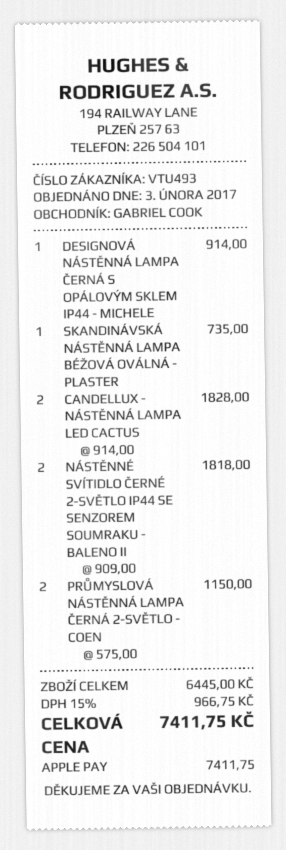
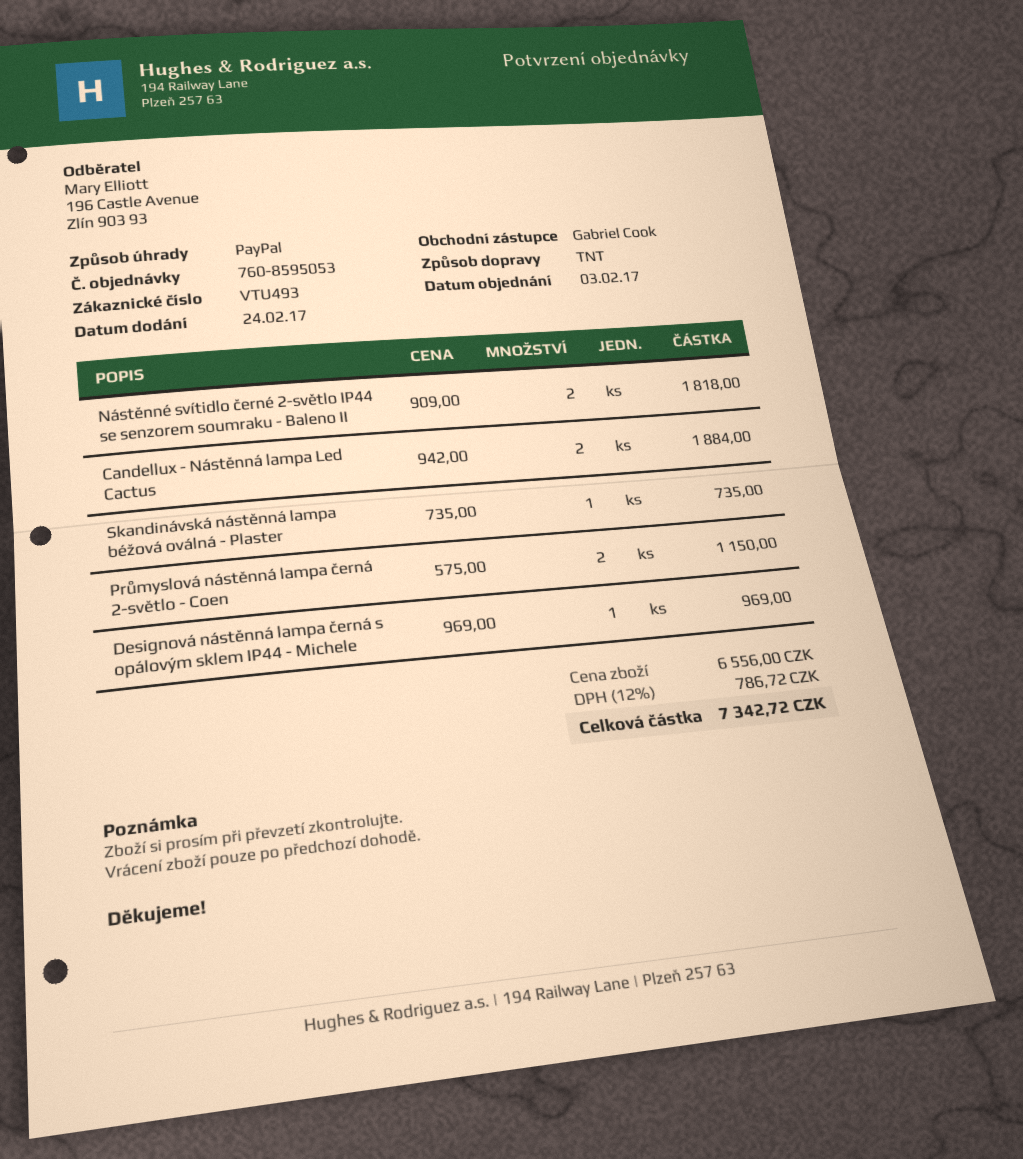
payment method: Apple Pay -> PayPal
DESIGNOVÁ NÁSTĚNNÁ LAMPA ČERNÁ S OPÁLOVÝM SKLEM IP44 - MICHELE: 1 x 914.00 = 914.00 -> 1 x 969.00 = 969.00
CANDELLUX - NÁSTĚNNÁ LAMPA LED CACTUS: 2 x 914.00 = 1828.00 -> 2 x 942.00 = 1884.00
subtotal: 6445.00 -> 6556.00
tax: 15% = 966.75 -> 12% = 786.72
total: 7411.75 -> 7342.72

